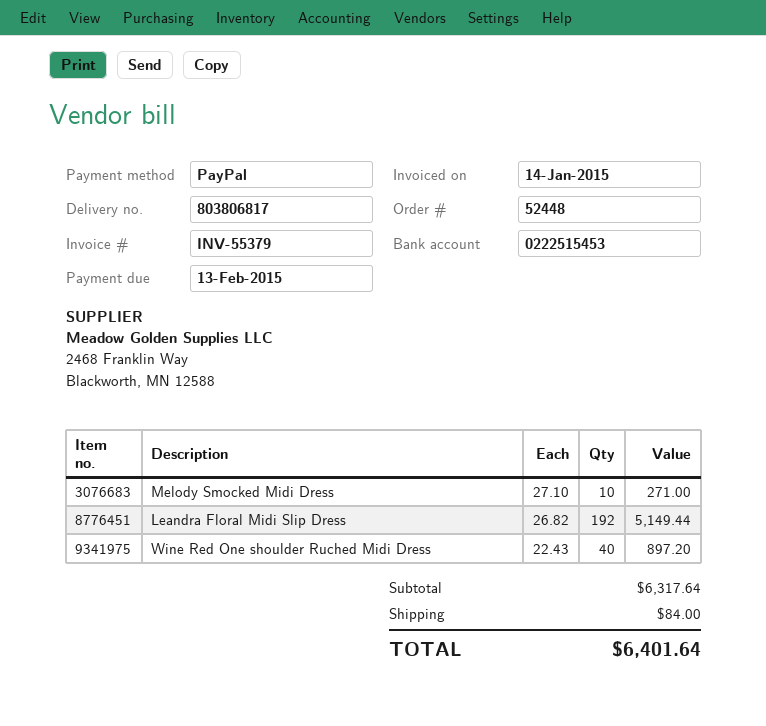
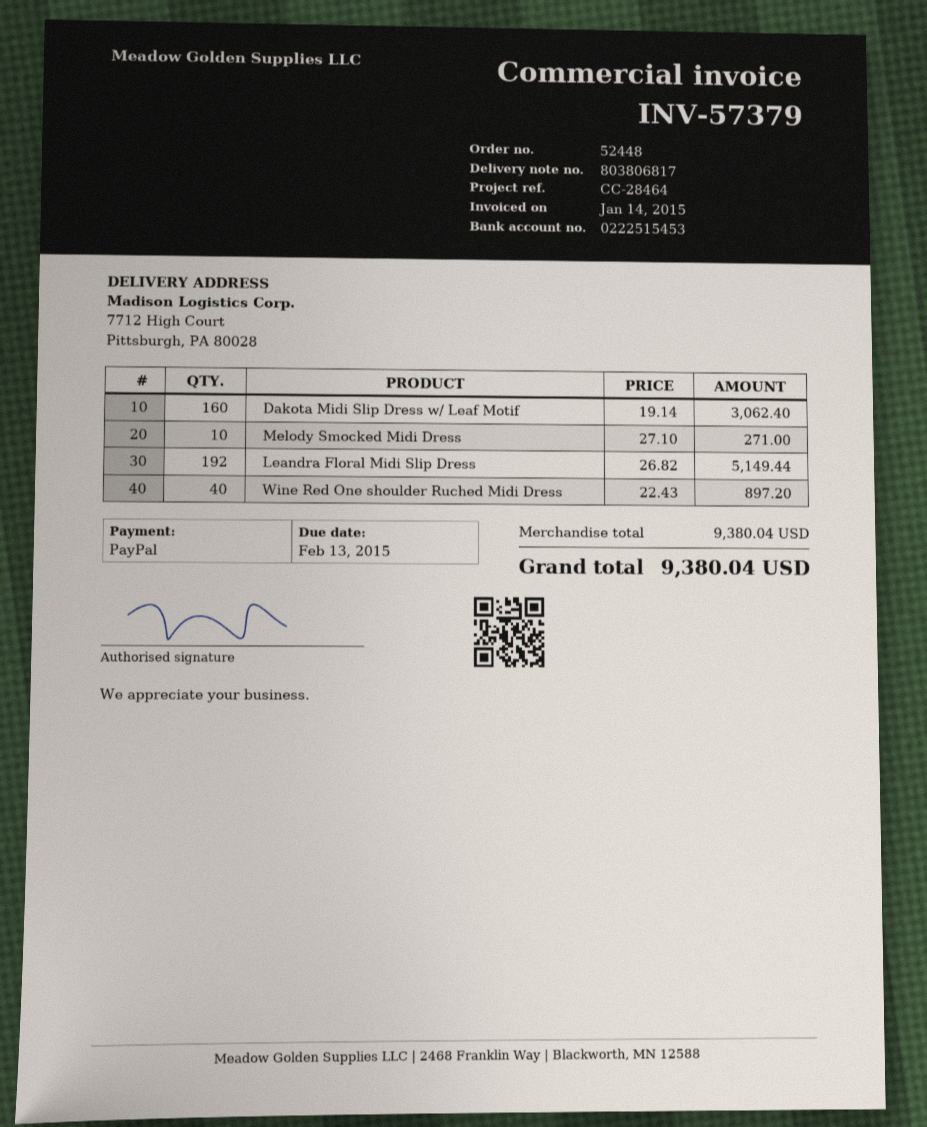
invoice number: INV-55379 -> INV-57379
Dakota Midi Slip Dress w/ Leaf Motif: none -> 160 x 19.14 = 3062.40
subtotal: 6317.64 -> 9380.04
shipping: 84.00 -> none
total: 6401.64 -> 9380.04

